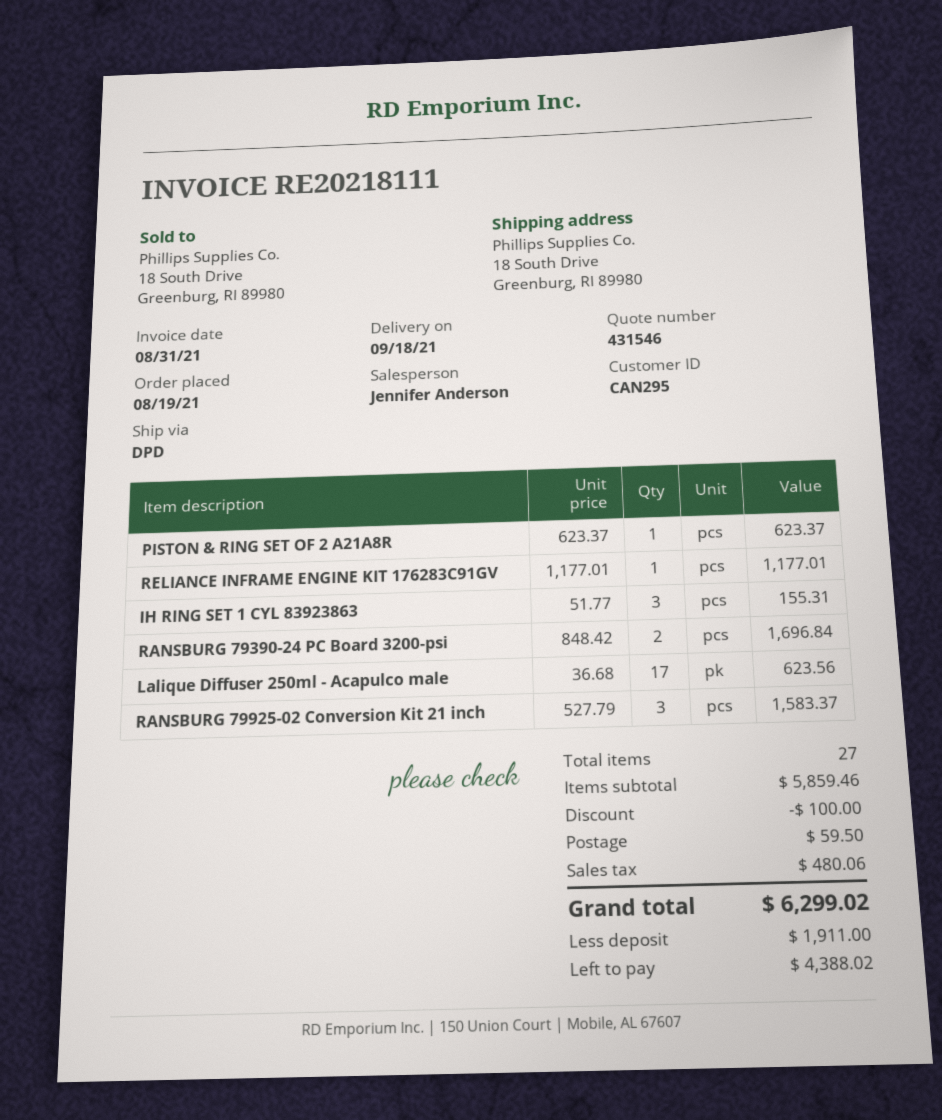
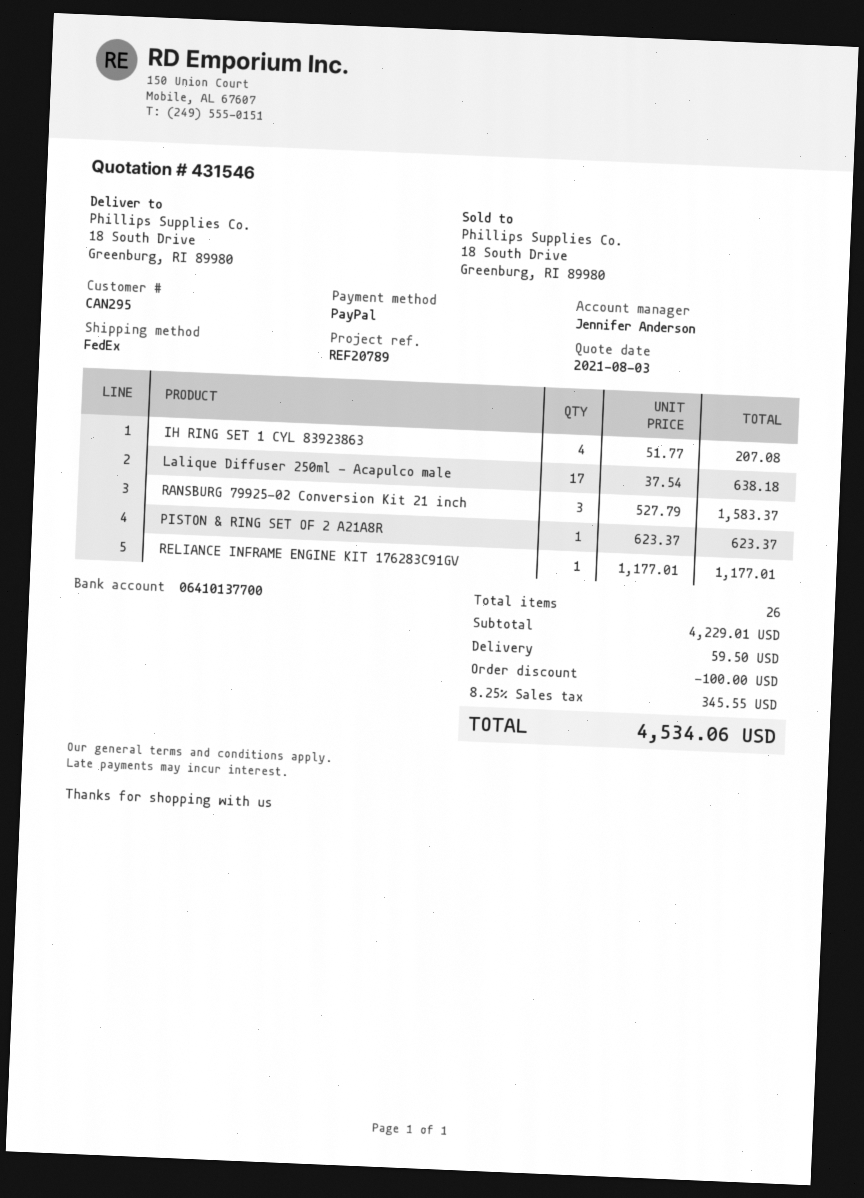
shipping method: DPD -> FedEx
IH RING SET 1 CYL 83923863: 3 x 51.77 = 155.31 -> 4 x 51.77 = 207.08
RANSBURG 79390-24 PC Board 3200-psi: 2 x 848.42 = 1696.84 -> none
Lalique Diffuser 250ml - Acapulco male: 17 x 36.68 = 623.56 -> 17 x 37.54 = 638.18
total quantity: 27 -> 26
subtotal: 5859.46 -> 4229.01
tax: 480.06 -> 345.55
total: 6299.02 -> 4534.06

